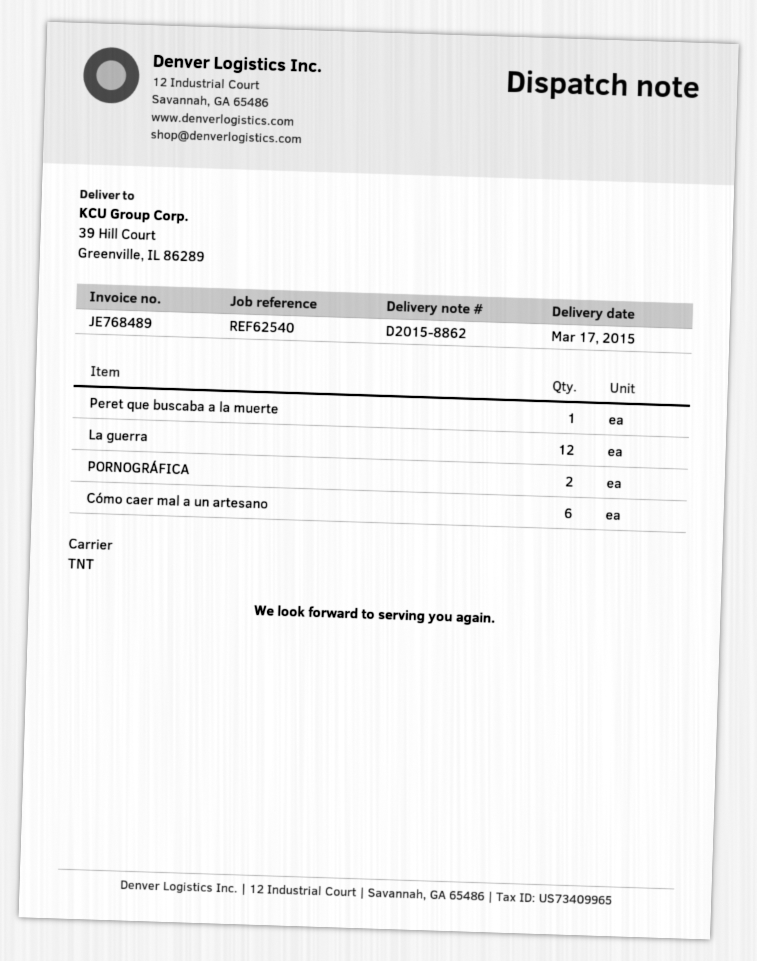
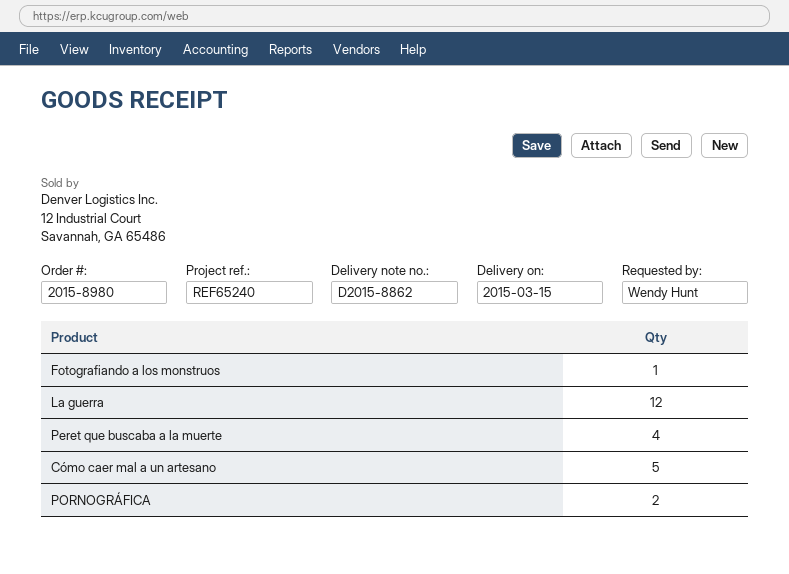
delivery date: 2015-03-17 -> 2015-03-15
reference: REF62540 -> REF65240
Peret que buscaba a la muerte: 1 -> 4
Cómo caer mal a un artesano: 6 -> 5
Fotografiando a los monstruos: none -> 1

